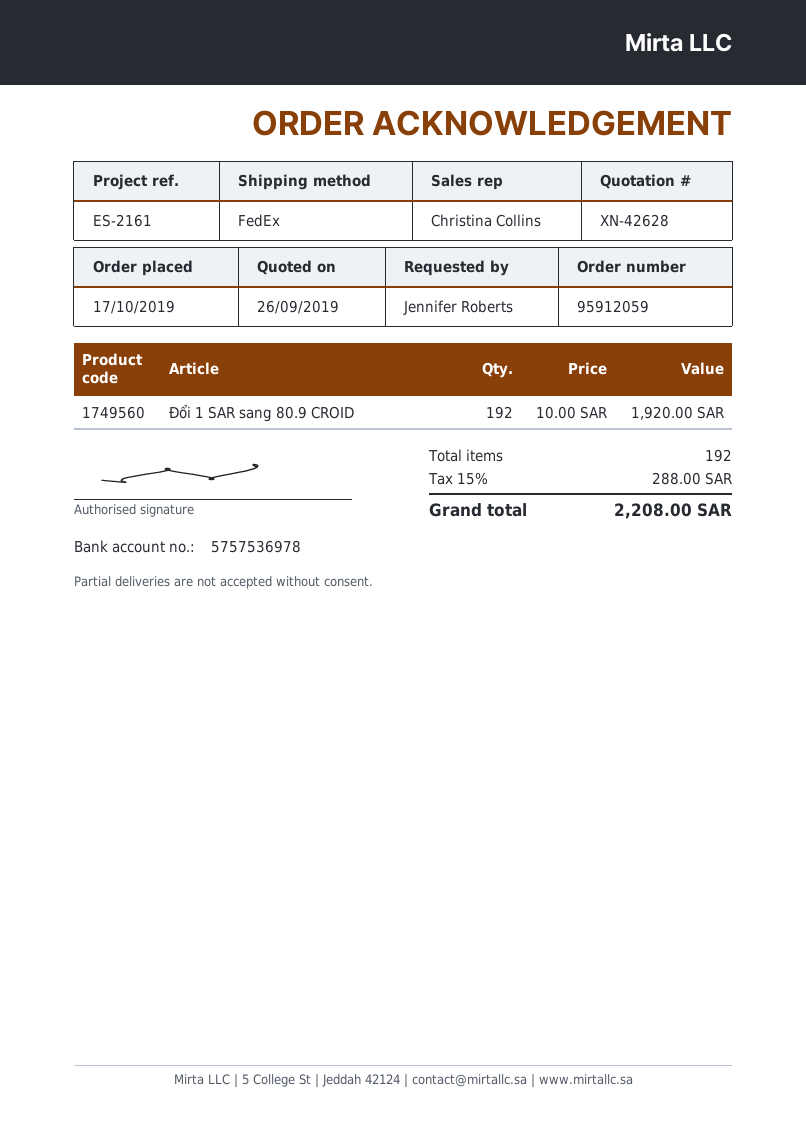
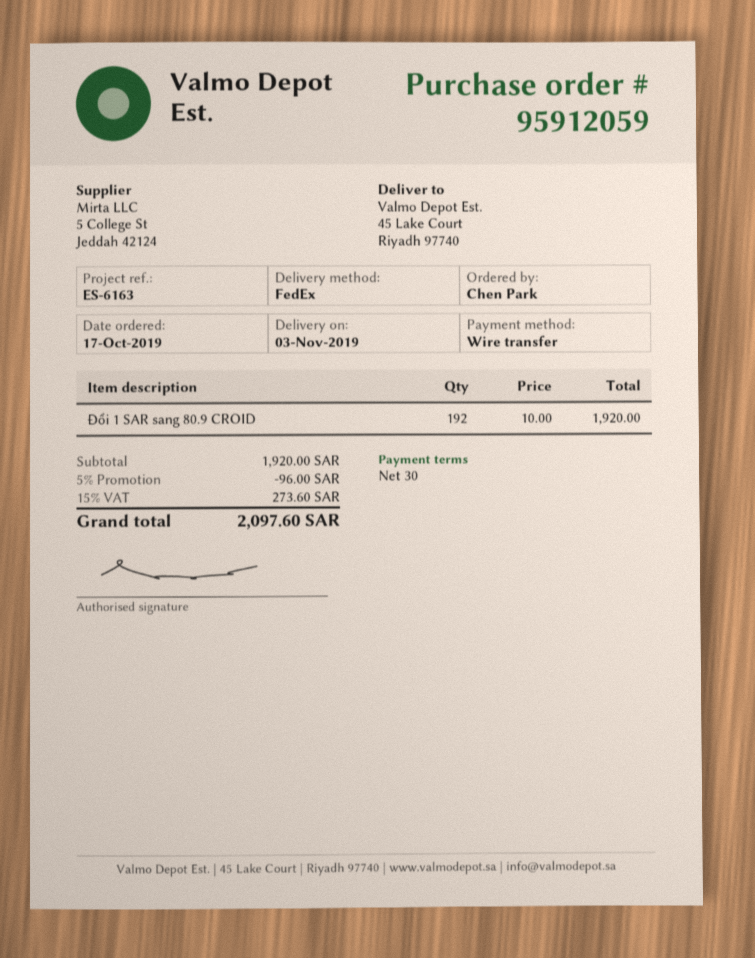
reference: ES-2161 -> ES-6163
ordered by: Jennifer Roberts -> Chen Park
discount: none -> 5% = 96.00
tax: 15% = 288.00 -> 15% = 273.60
total: 2208.00 -> 2097.60

